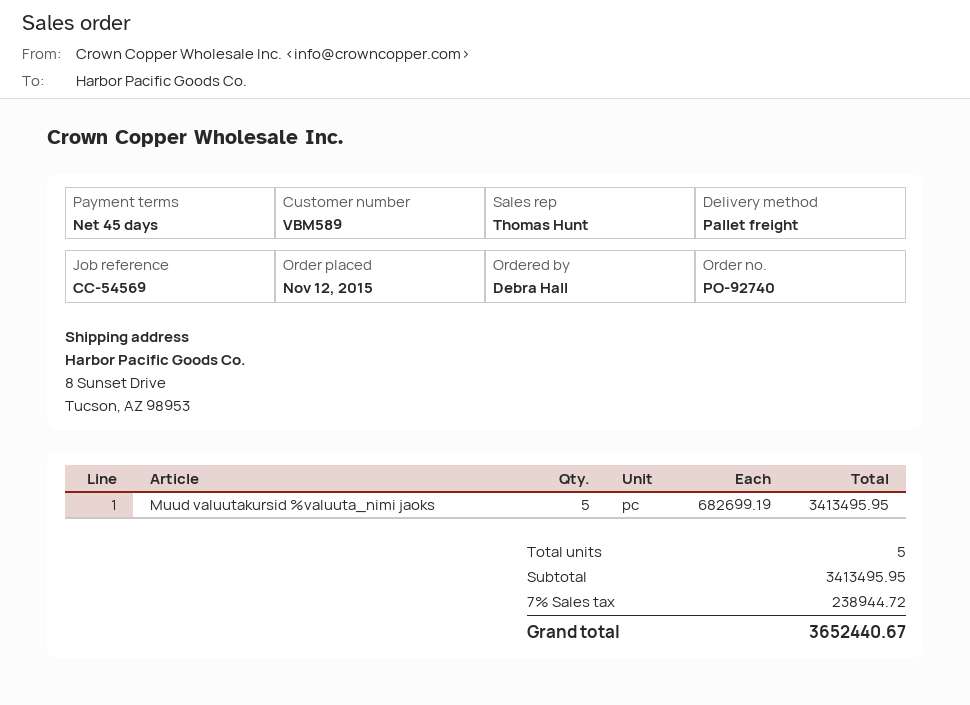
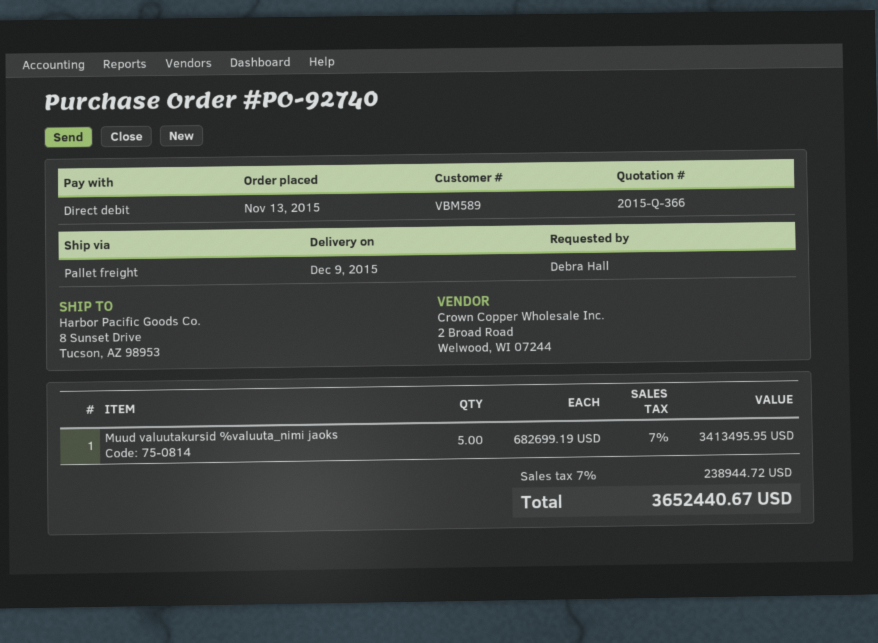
order date: 2015-11-12 -> 2015-11-13

